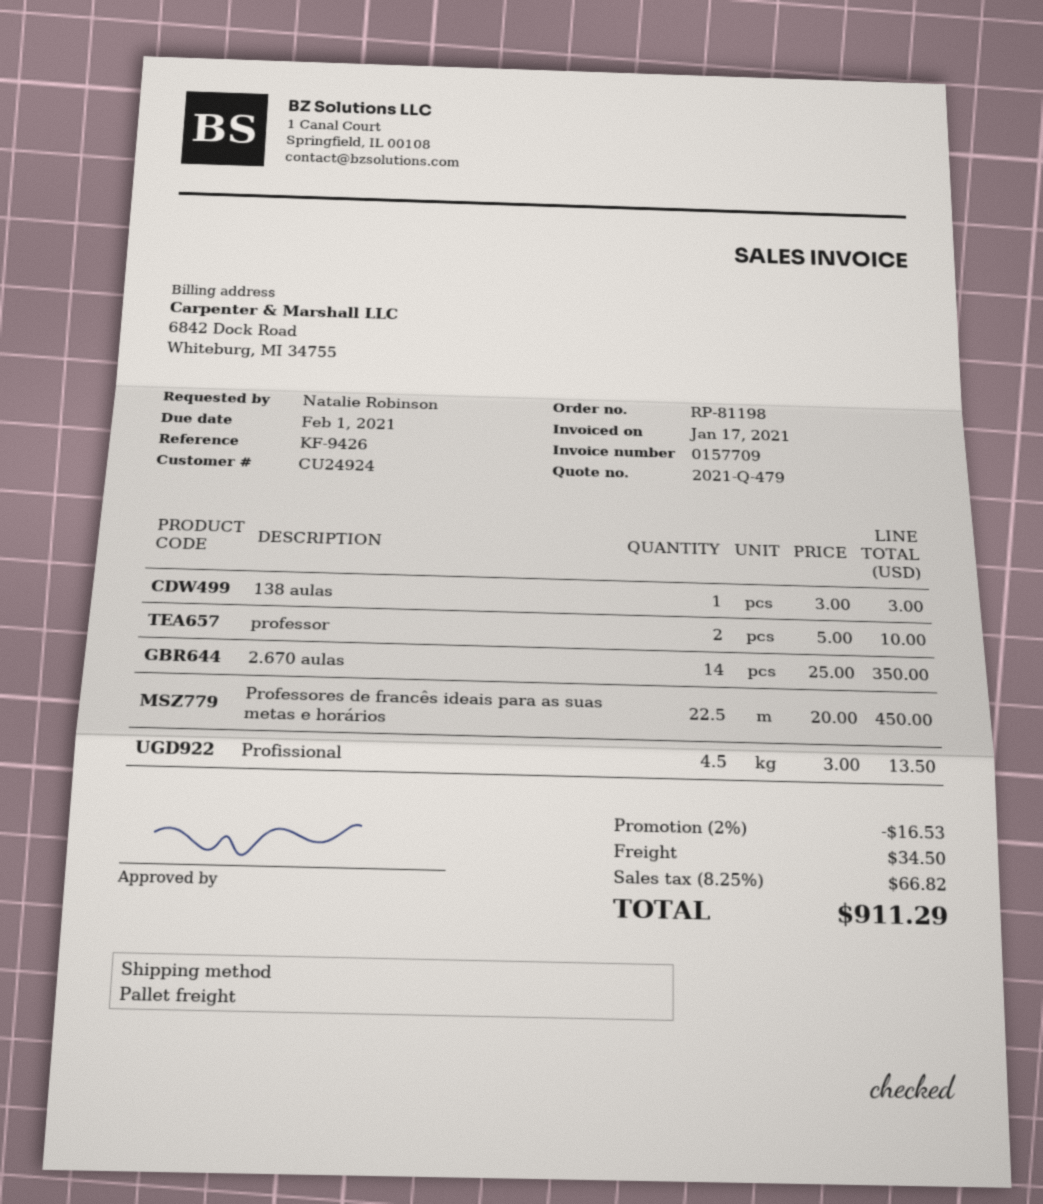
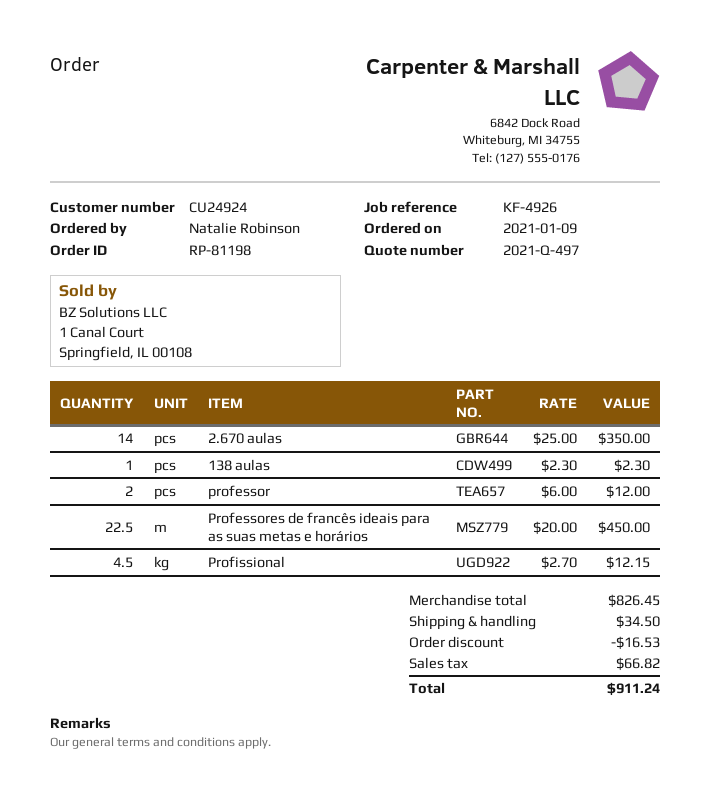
quote number: 2021-Q-479 -> 2021-Q-497
reference: KF-9426 -> KF-4926
138 aulas: 1 x 3.00 = 3.00 -> 1 x 2.30 = 2.30
professor: 2 x 5.00 = 10.00 -> 2 x 6.00 = 12.00
Profissional: 4.5 x 3.00 = 13.50 -> 4.5 x 2.70 = 12.15
total: 911.29 -> 911.24

